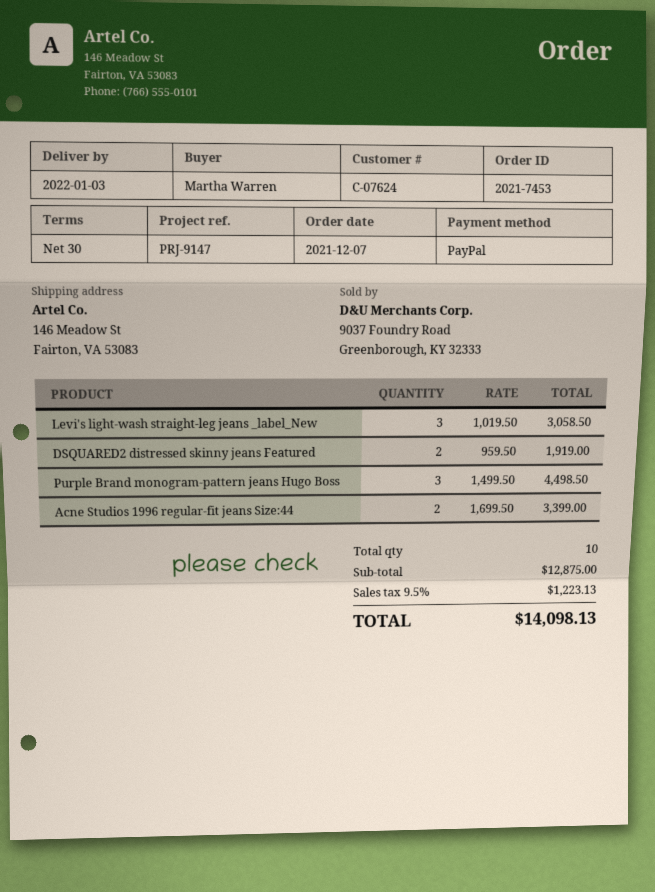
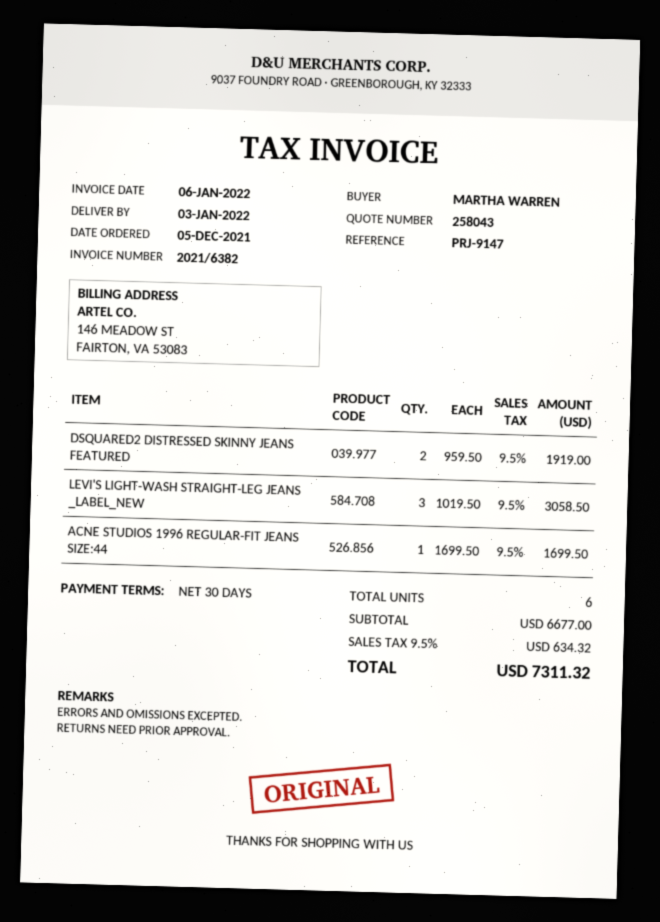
order date: 2021-12-07 -> 2021-12-05
Purple Brand monogram-pattern jeans Hugo Boss: 3 x 1499.50 = 4498.50 -> none
Acne Studios 1996 regular-fit jeans Size:44: 2 x 1699.50 = 3399.00 -> 1 x 1699.50 = 1699.50
total quantity: 10 -> 6
subtotal: 12875.00 -> 6677.00
tax: 9.5% = 1223.13 -> 9.5% = 634.32
total: 14098.13 -> 7311.32

